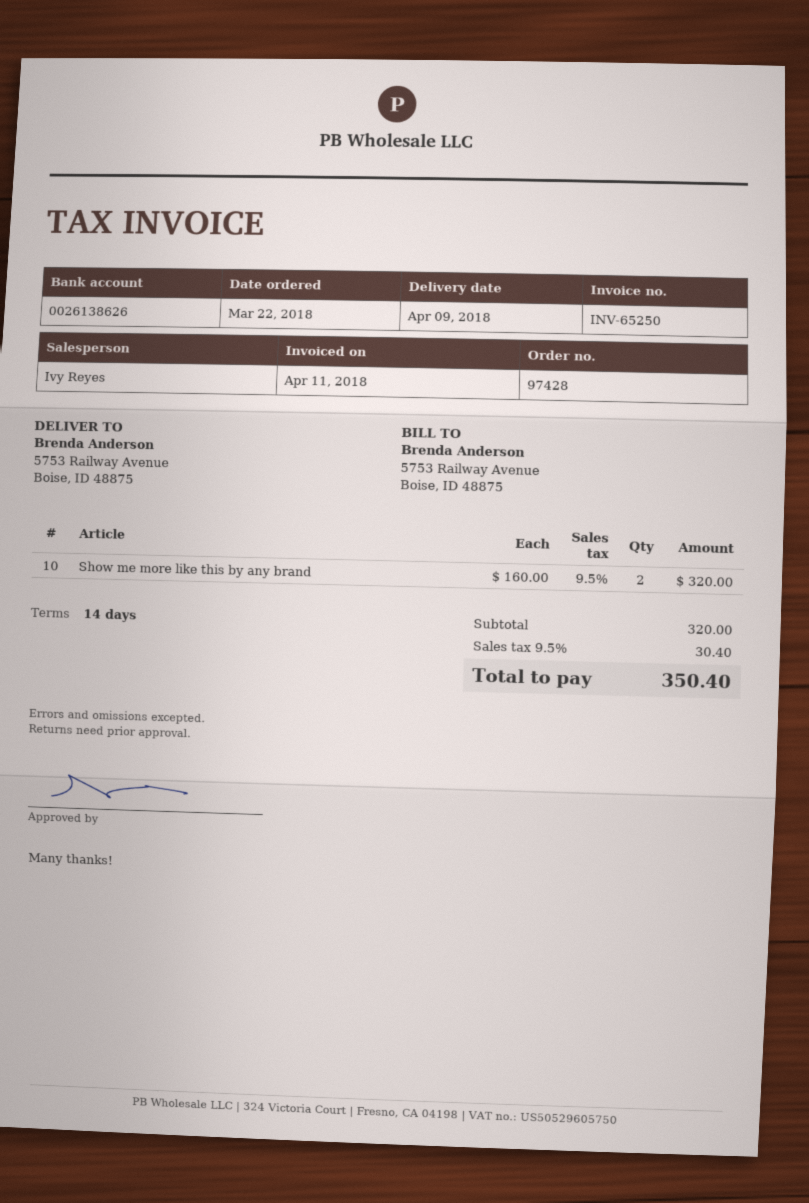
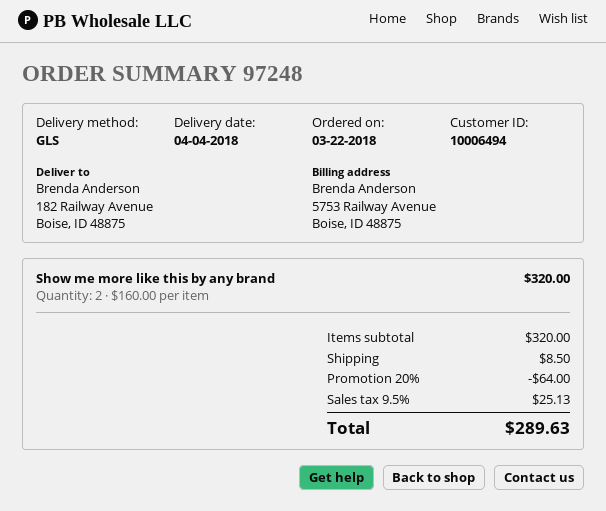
order number: 97428 -> 97248
delivery date: 2018-04-09 -> 2018-04-04
ship to: 5753 Railway Avenue, Boise, ID 48875 -> 182 Railway Avenue, Boise, ID 48875
discount: none -> 20% = 64.00
shipping: none -> 8.50
tax: 9.5% = 30.40 -> 9.5% = 25.13
total: 350.40 -> 289.63

